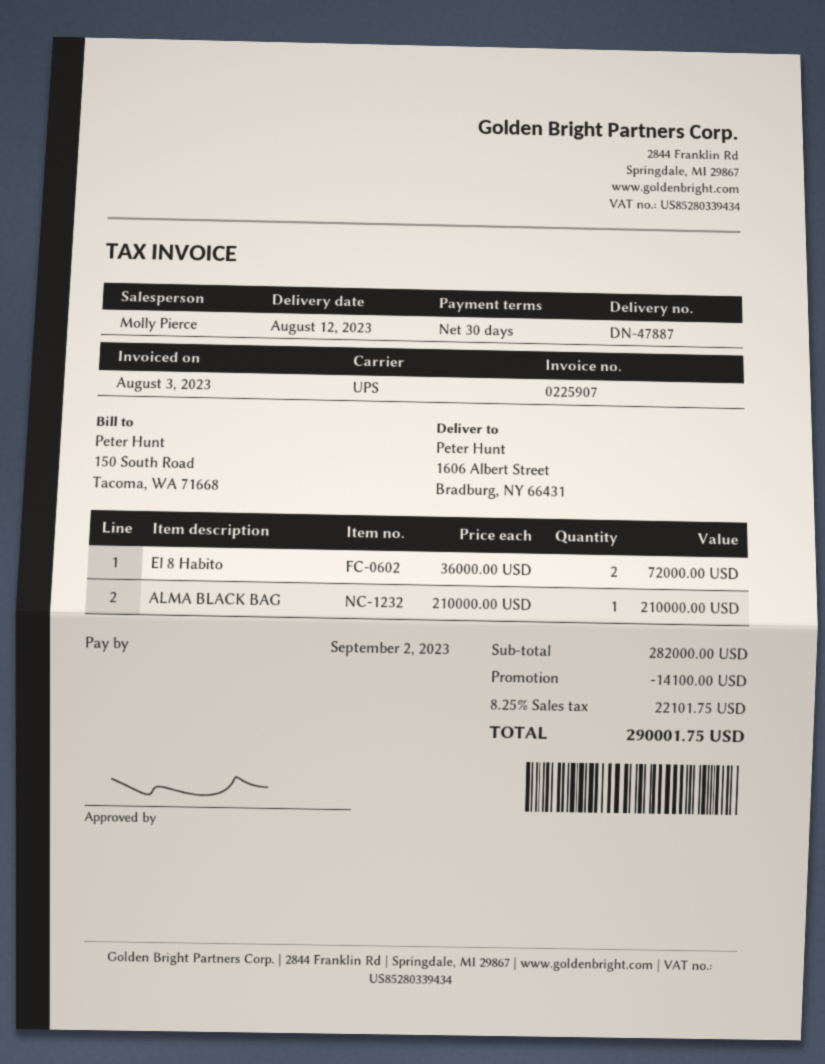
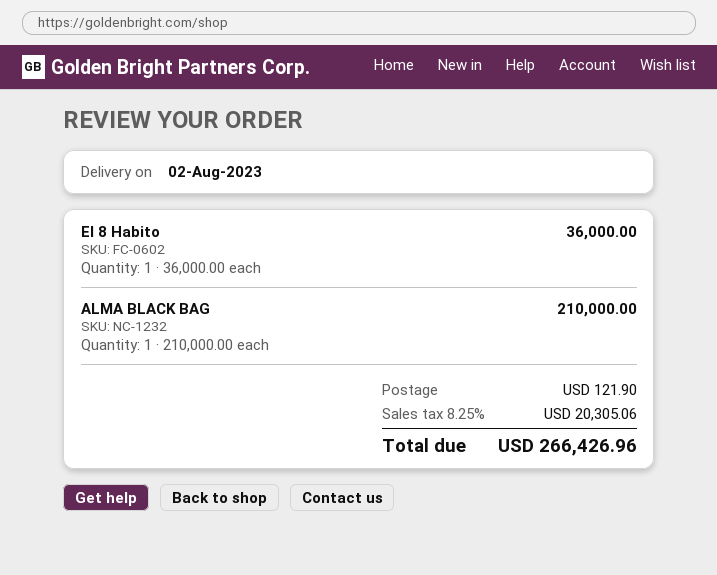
delivery date: 2023-08-12 -> 2023-08-02
El 8 Habito: 2 x 36000.00 = 72000.00 -> 1 x 36000.00 = 36000.00
discount: 14100.00 -> none
shipping: none -> 121.90
tax: 8.25% = 22101.75 -> 8.25% = 20305.06
total: 290001.75 -> 266426.96

